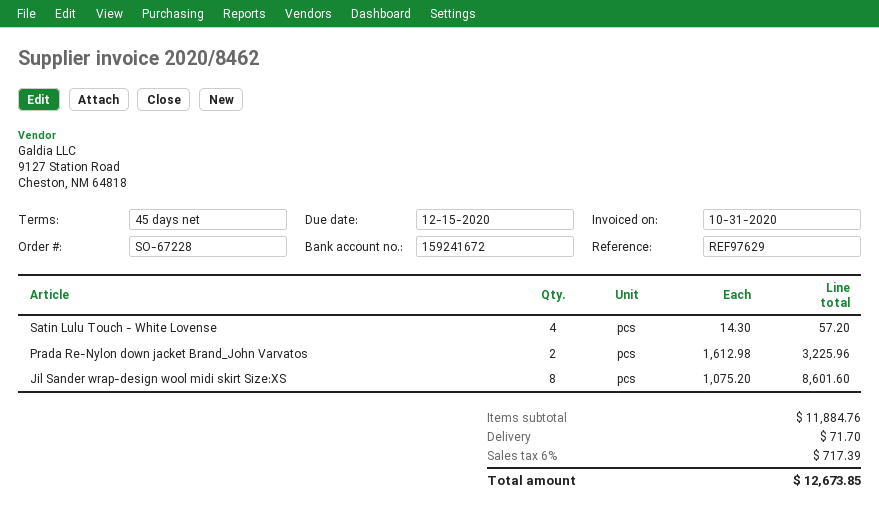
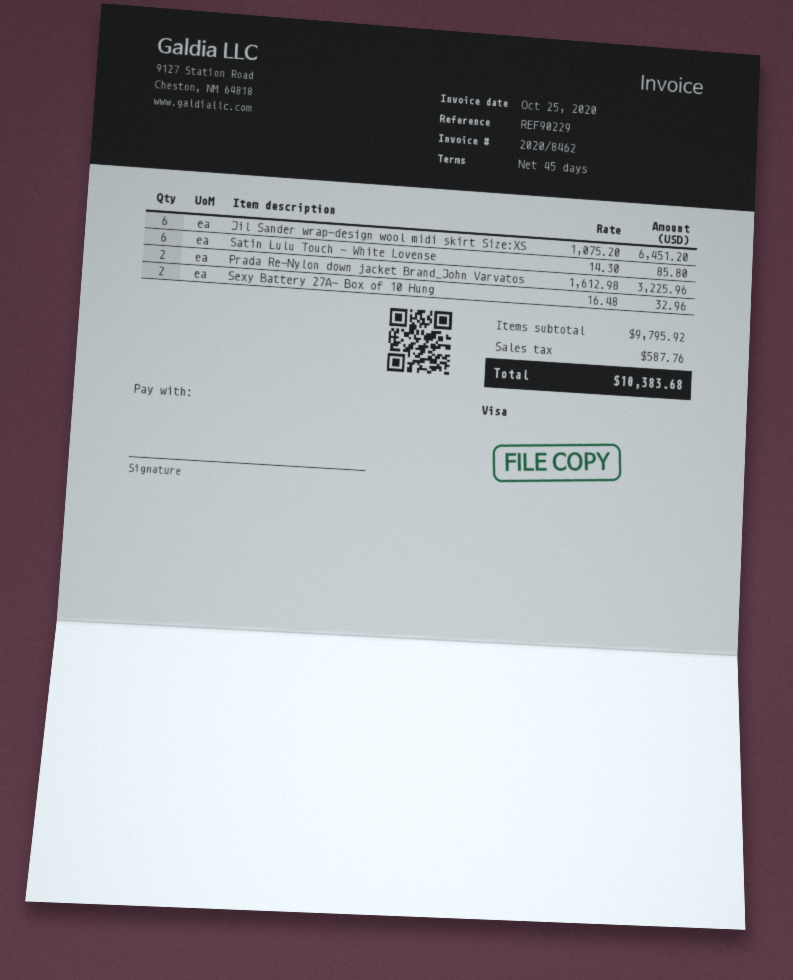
invoice date: 2020-10-31 -> 2020-10-25
reference: REF97629 -> REF90229
Satin Lulu Touch - White Lovense: 4 x 14.30 = 57.20 -> 6 x 14.30 = 85.80
Jil Sander wrap-design wool midi skirt Size:XS: 8 x 1075.20 = 8601.60 -> 6 x 1075.20 = 6451.20
Sexy Battery 27A- Box of 10 Hung: none -> 2 x 16.48 = 32.96
subtotal: 11884.76 -> 9795.92
shipping: 71.70 -> none
tax: 717.39 -> 587.76
total: 12673.85 -> 10383.68

